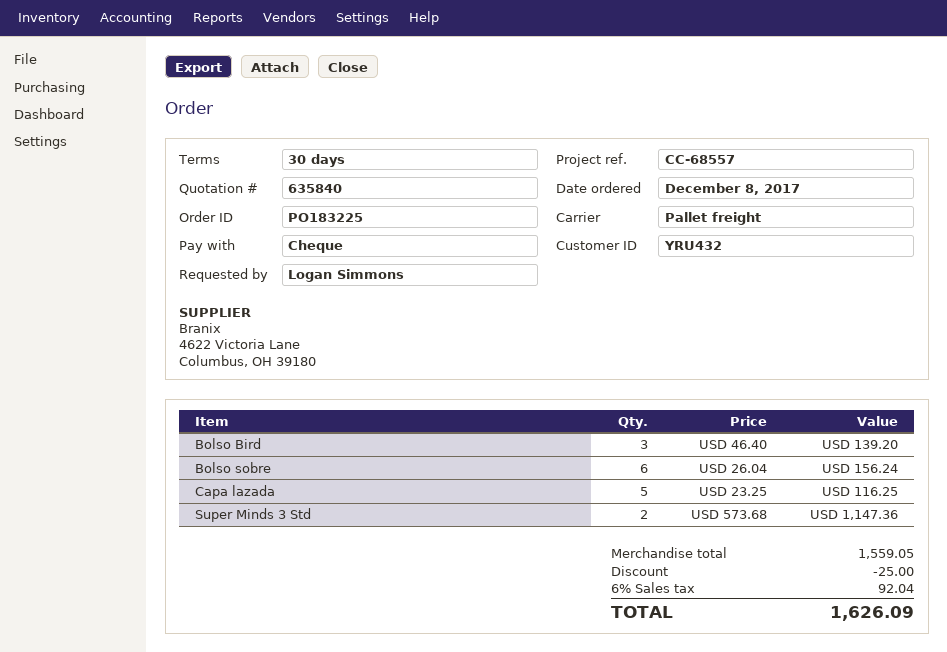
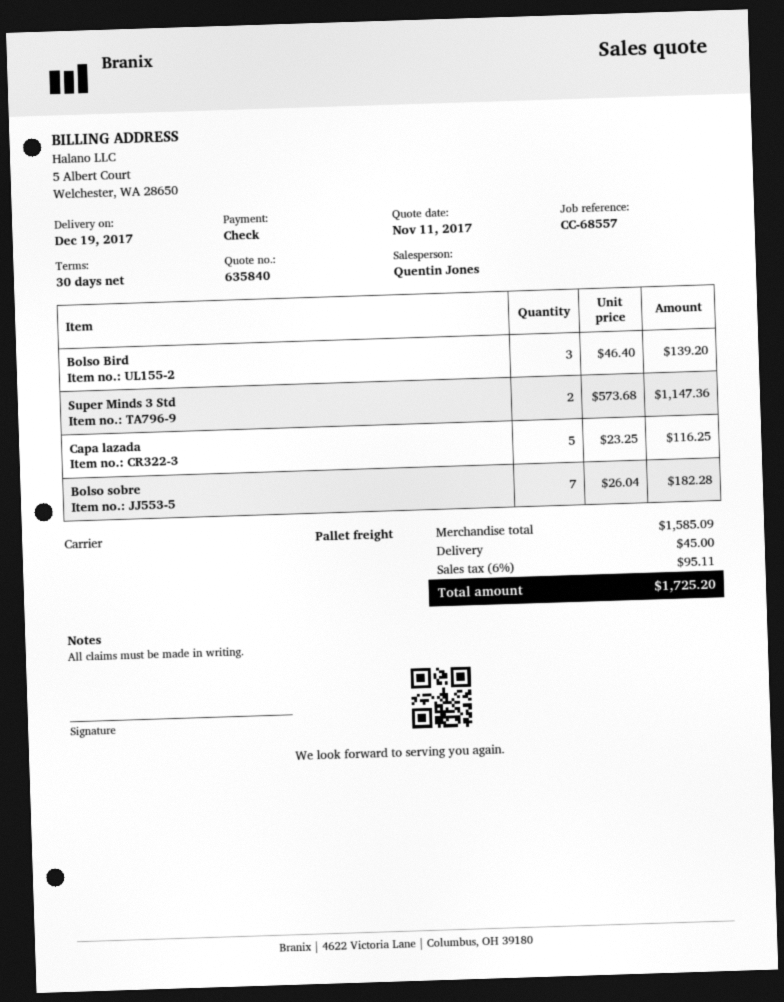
Bolso sobre: 6 x 26.04 = 156.24 -> 7 x 26.04 = 182.28
subtotal: 1559.05 -> 1585.09
discount: 25.00 -> none
shipping: none -> 45.00
tax: 6% = 92.04 -> 6% = 95.11
total: 1626.09 -> 1725.20

